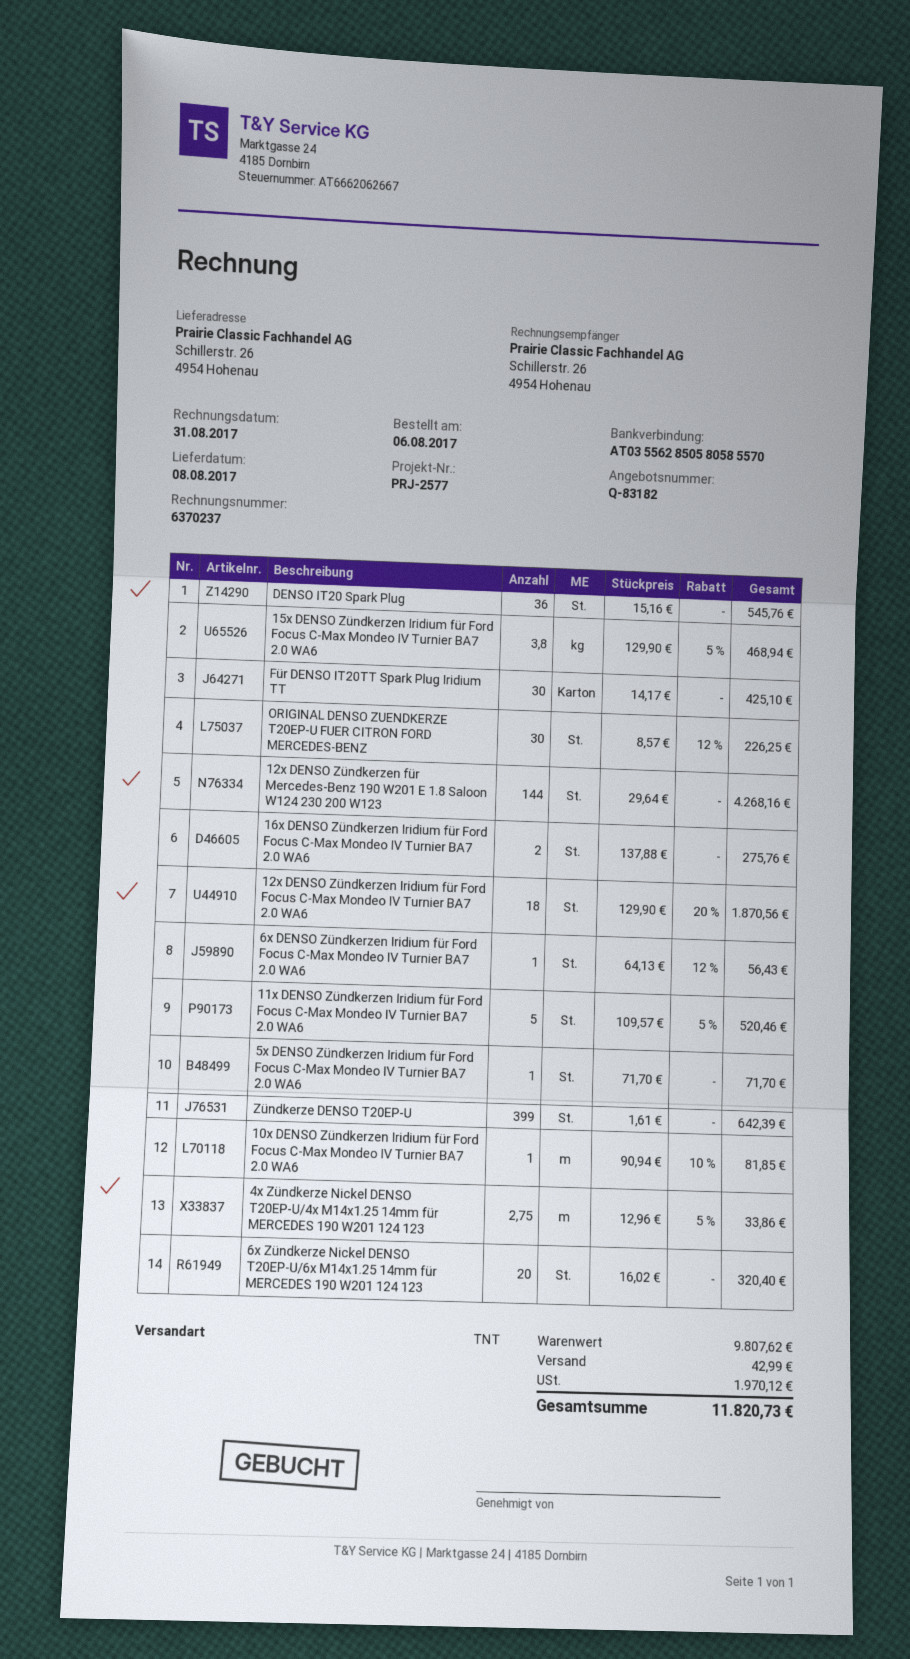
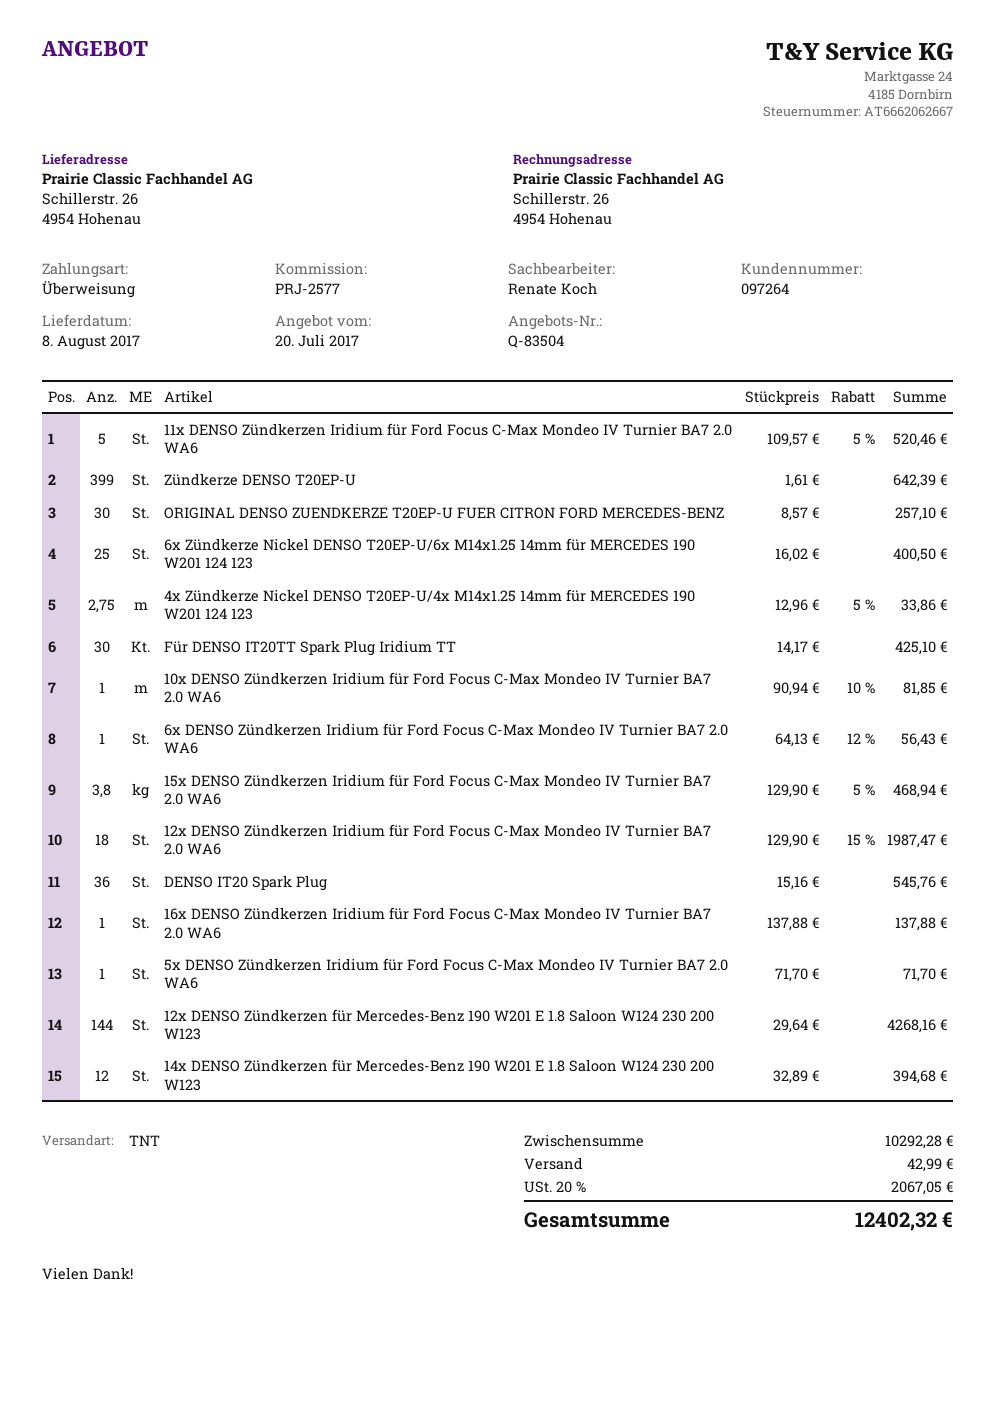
quote number: Q-83182 -> Q-83504
ORIGINAL DENSO ZUENDKERZE T20EP-U FUER CITRON FORD MERCEDES-BENZ: 30 x 8.57 - 12% = 226.25 -> 30 x 8.57 = 257.10
16x DENSO Zündkerzen Iridium für Ford Focus C-Max Mondeo IV Turnier BA7 2.0 WA6: 2 x 137.88 = 275.76 -> 1 x 137.88 = 137.88
12x DENSO Zündkerzen Iridium für Ford Focus C-Max Mondeo IV Turnier BA7 2.0 WA6: 18 x 129.90 - 20% = 1870.56 -> 18 x 129.90 - 15% = 1987.47
6x Zündkerze Nickel DENSO T20EP-U/6x M14x1.25 14mm für MERCEDES 190 W201 124 123: 20 x 16.02 = 320.40 -> 25 x 16.02 = 400.50
14x DENSO Zündkerzen für Mercedes-Benz 190 W201 E 1.8 Saloon W124 230 200 W123: none -> 12 x 32.89 = 394.68
subtotal: 9807.62 -> 10292.28
tax: 1970.12 -> 2067.05
total: 11820.73 -> 12402.32

